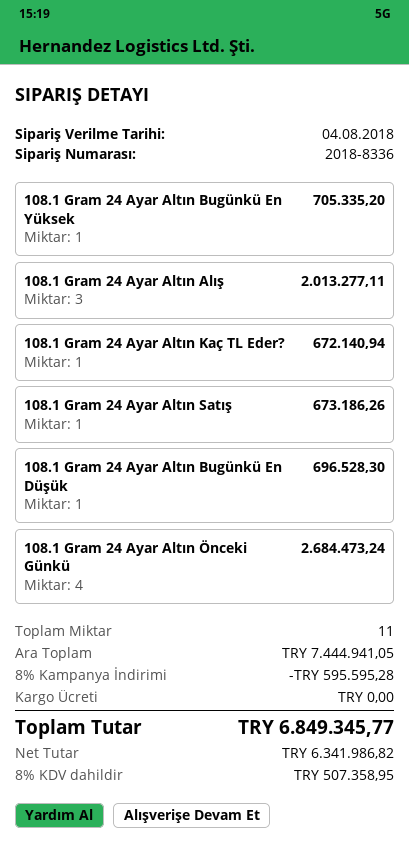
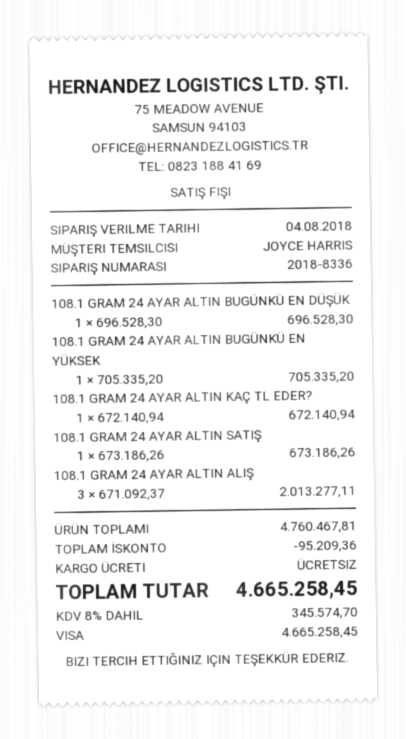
108.1 Gram 24 Ayar Altın Önceki Günkü: 4 for 2684473.24 -> none
subtotal: 7444941.05 -> 4760467.81
discount: 595595.28 -> 95209.36
tax: 8% = 507358.95 -> 8% = 345574.70
total: 6849345.77 -> 4665258.45

